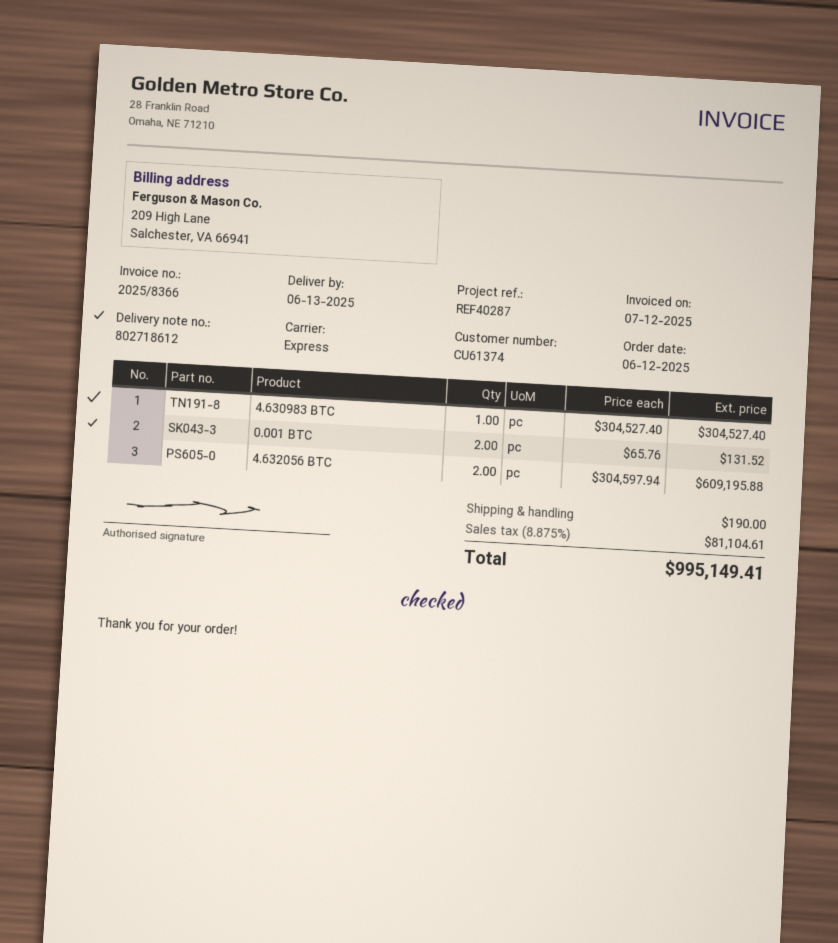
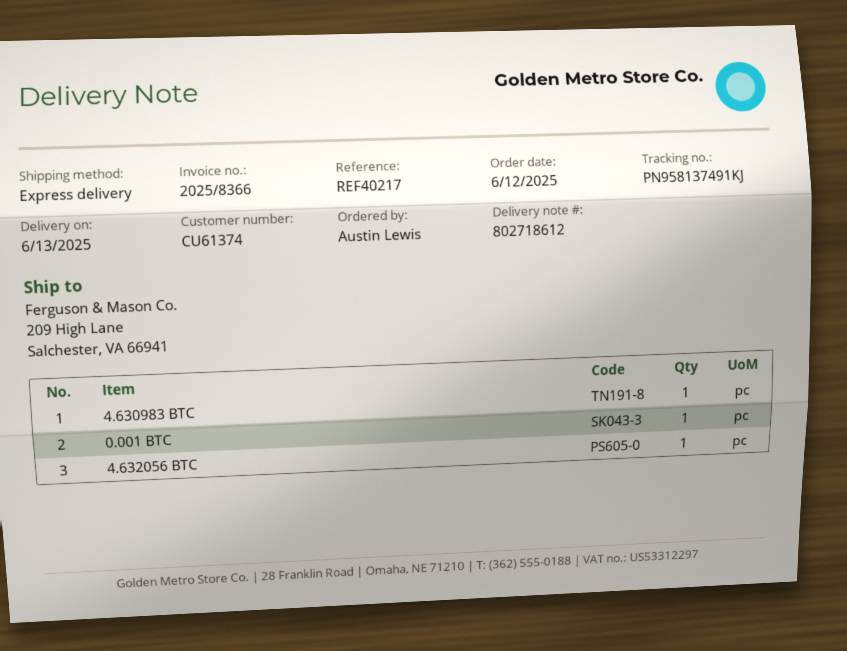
reference: REF40287 -> REF40217
0.001 BTC: 2 -> 1
4.632056 BTC: 2 -> 1

